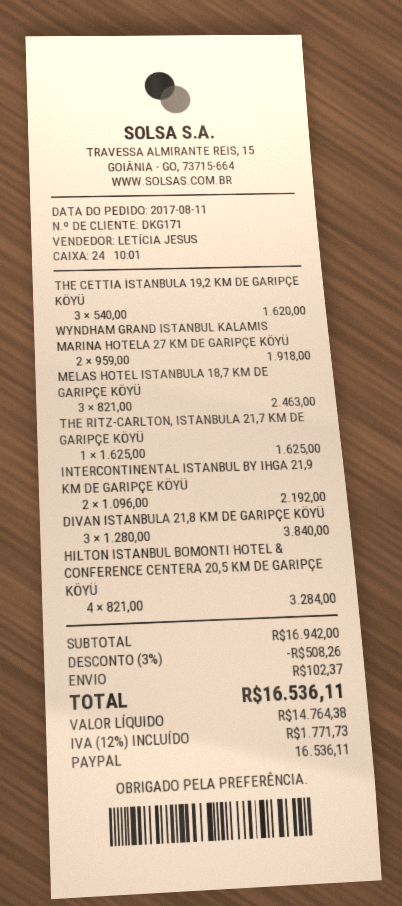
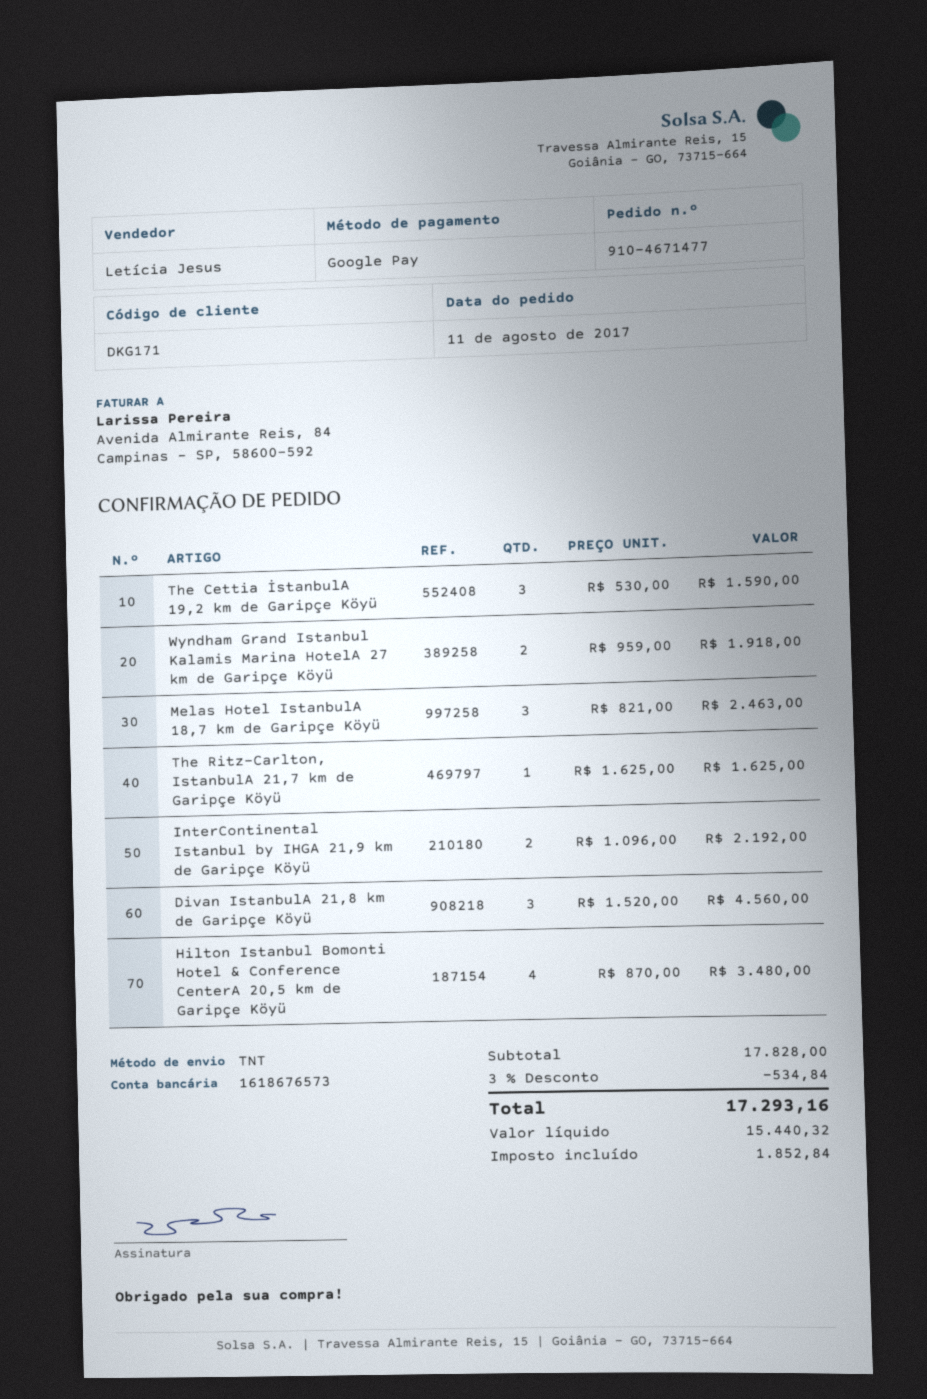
payment method: PayPal -> Google Pay
THE CETTIA İSTANBULA 19,2 KM DE GARIPÇE KÖYÜ: 3 x 540.00 = 1620.00 -> 3 x 530.00 = 1590.00
DIVAN ISTANBULA 21,8 KM DE GARIPÇE KÖYÜ: 3 x 1280.00 = 3840.00 -> 3 x 1520.00 = 4560.00
HILTON ISTANBUL BOMONTI HOTEL & CONFERENCE CENTERA 20,5 KM DE GARIPÇE KÖYÜ: 4 x 821.00 = 3284.00 -> 4 x 870.00 = 3480.00
subtotal: 16942.00 -> 17828.00
discount: 3% = 508.26 -> 3% = 534.84
shipping: 102.37 -> none
net: 14764.38 -> 15440.32
tax: 1771.73 -> 1852.84
total: 16536.11 -> 17293.16

